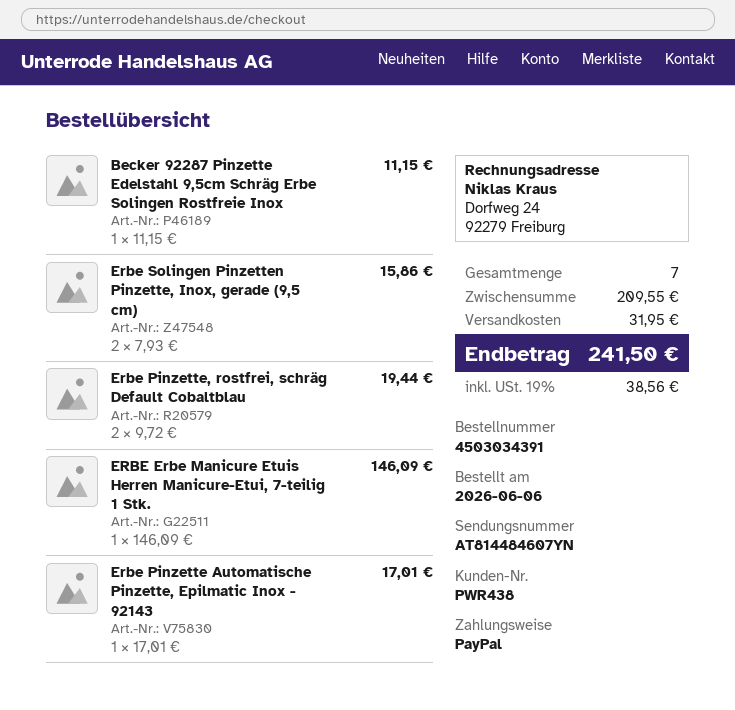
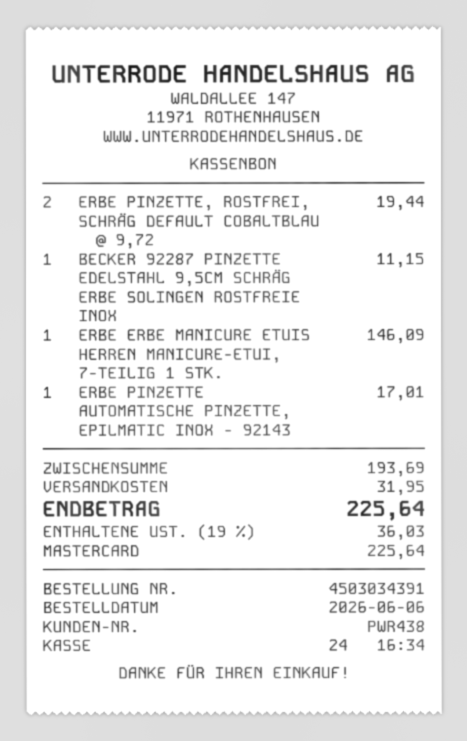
payment method: PayPal -> Mastercard
Erbe Solingen Pinzetten Pinzette, Inox, gerade (9,5 cm): 2 x 7.93 = 15.86 -> none
subtotal: 209.55 -> 193.69
tax: 19% = 38.56 -> 19% = 36.03
total: 241.50 -> 225.64

